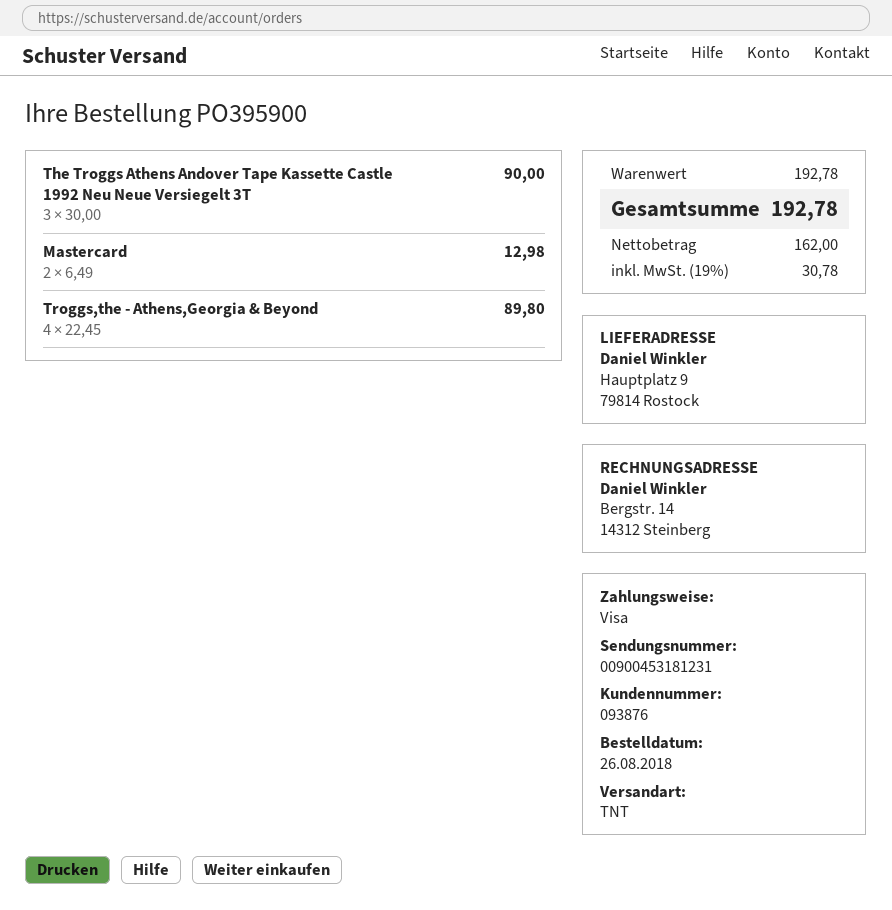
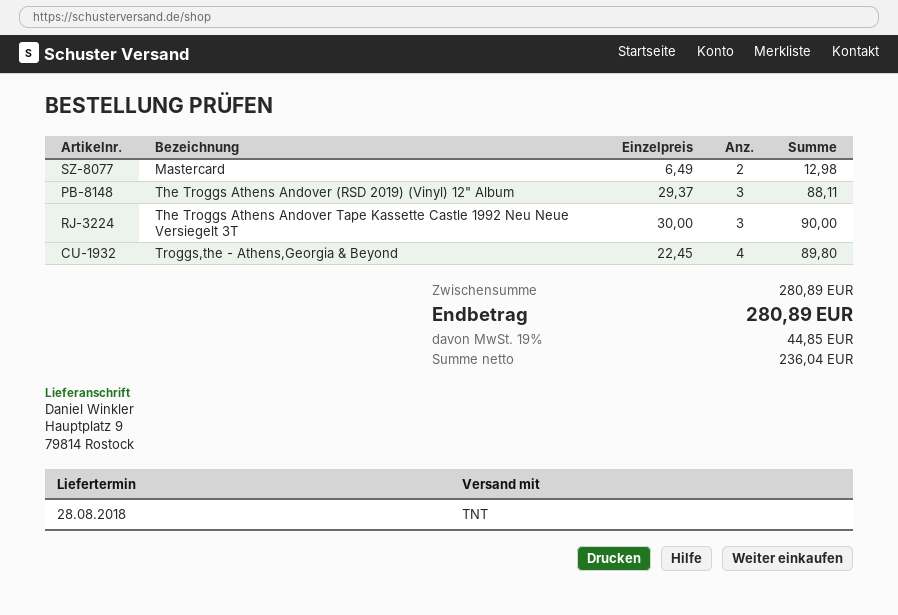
The Troggs Athens Andover (RSD 2019) (Vinyl) 12" Album: none -> 3 x 29.37 = 88.11
subtotal: 192.78 -> 280.89
net: 162.00 -> 236.04
tax: 19% = 30.78 -> 19% = 44.85
total: 192.78 -> 280.89

